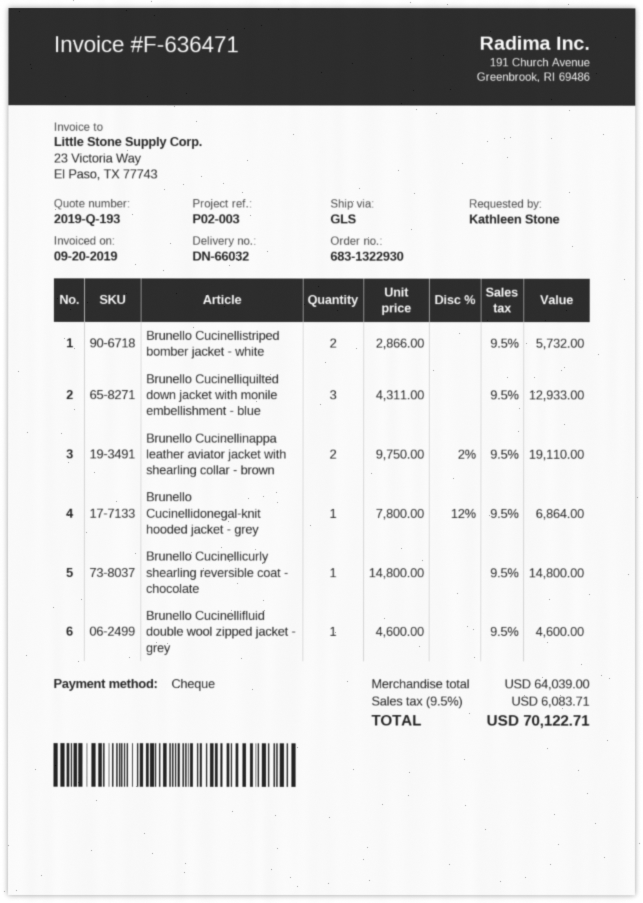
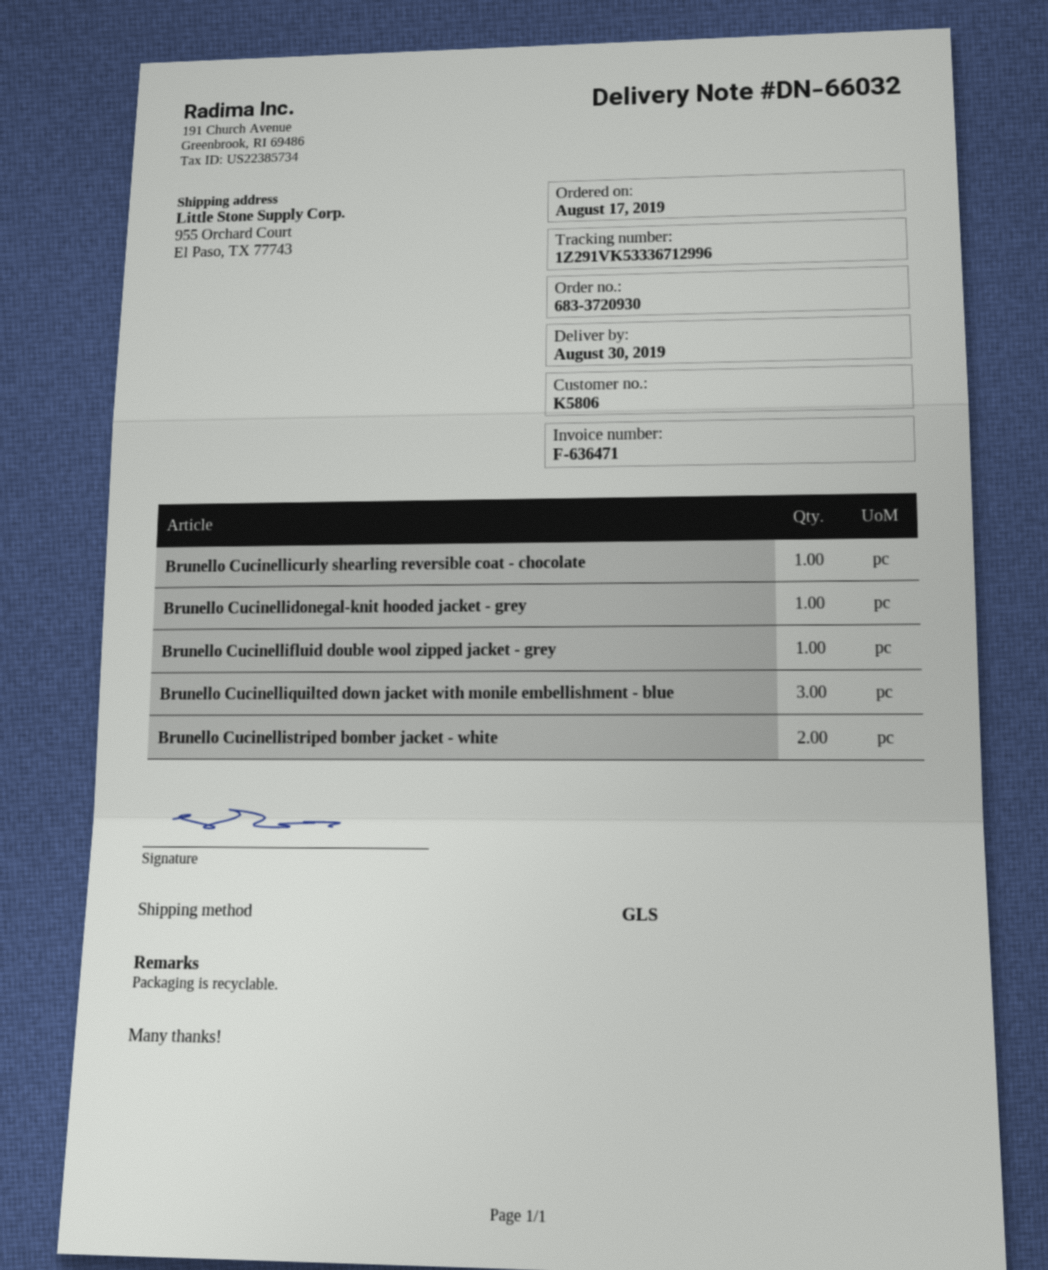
order number: 683-1322930 -> 683-3720930
Brunello Cucinellinappa leather aviator jacket with shearling collar - brown: 2 -> none

